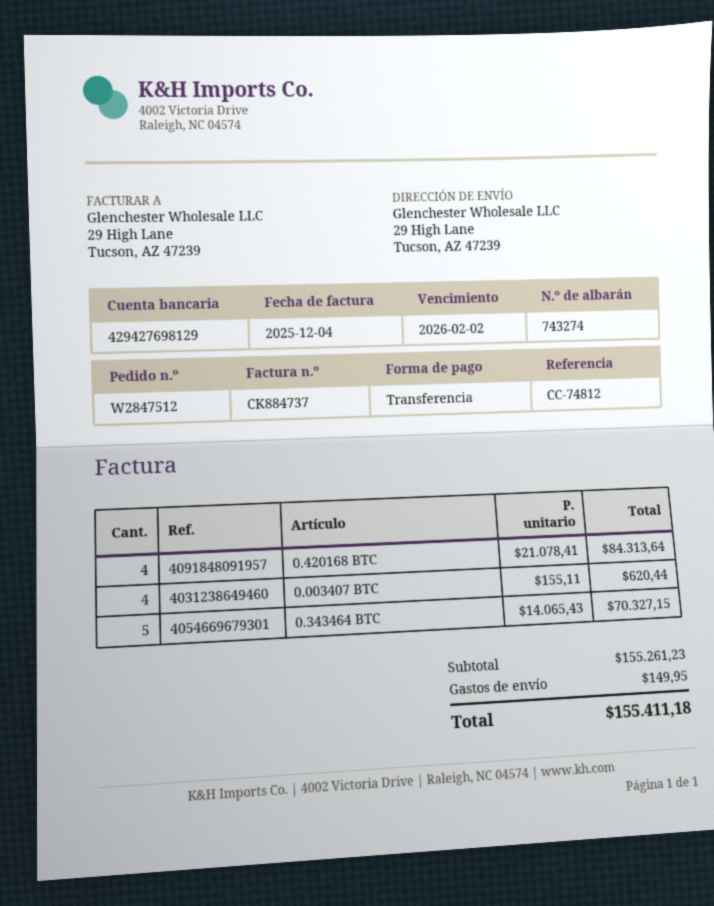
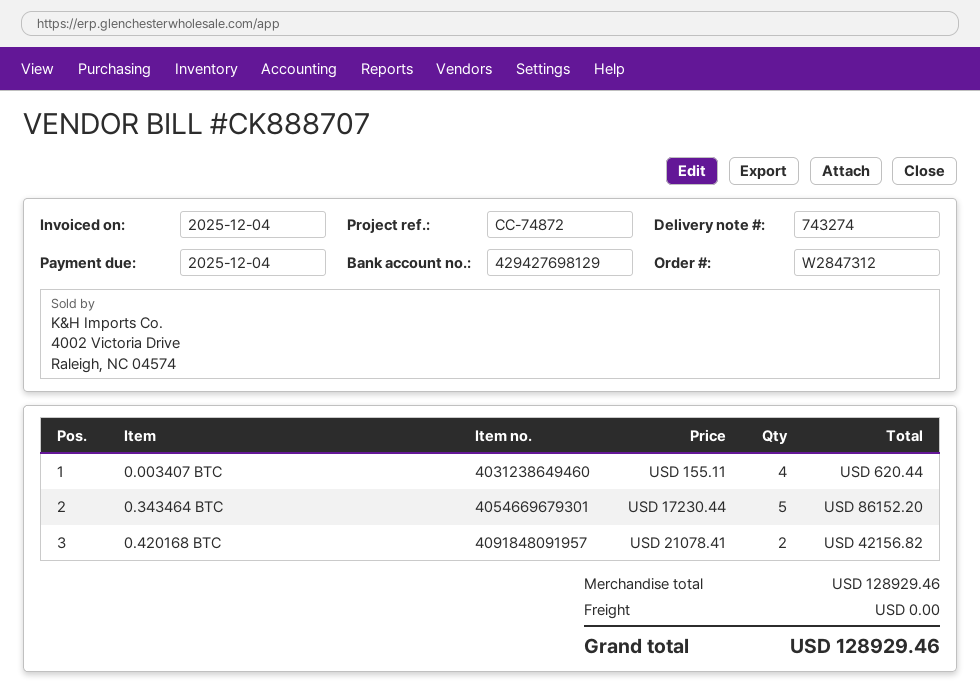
order number: W2847512 -> W2847312
invoice number: CK884737 -> CK888707
due date: 2026-02-02 -> 2025-12-04
reference: CC-74812 -> CC-74872
0.420168 BTC: 4 x 21078.41 = 84313.64 -> 2 x 21078.41 = 42156.82
0.343464 BTC: 5 x 14065.43 = 70327.15 -> 5 x 17230.44 = 86152.20
subtotal: 155261.23 -> 128929.46
shipping: 149.95 -> 0.00
total: 155411.18 -> 128929.46

